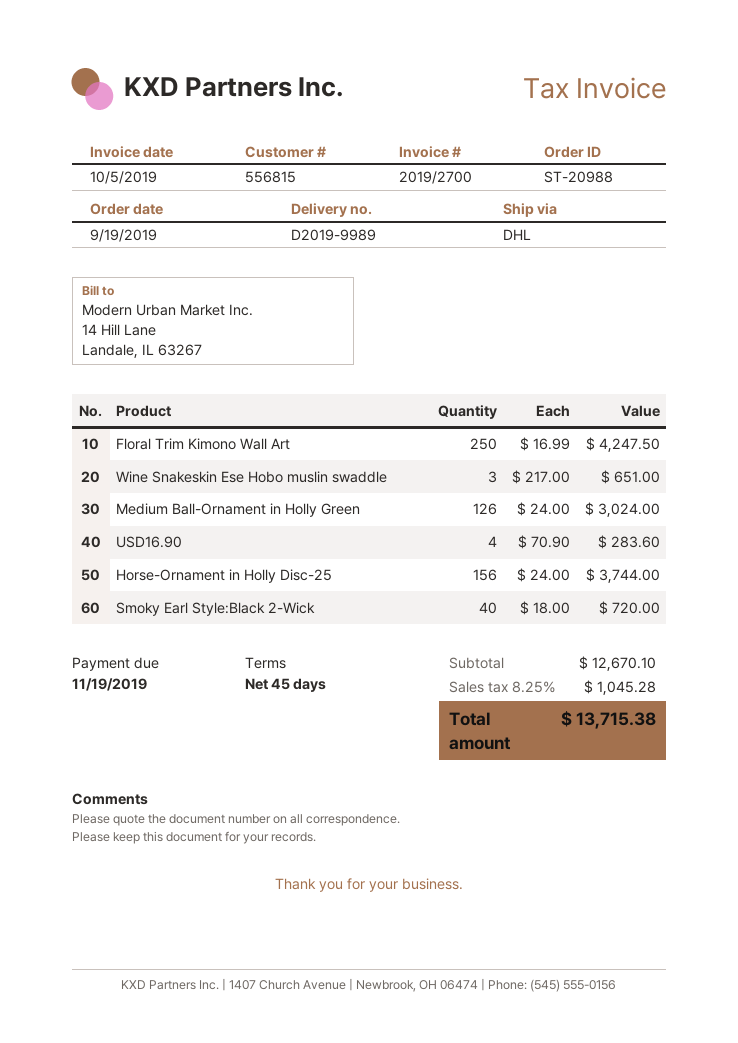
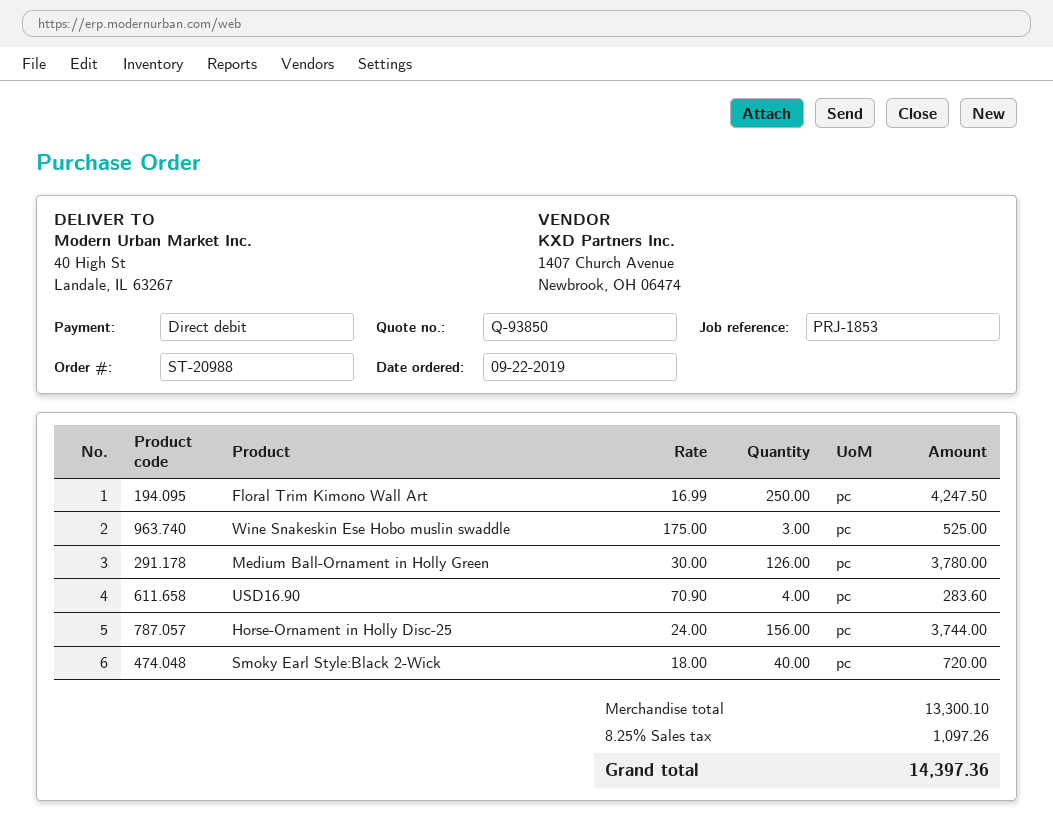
order date: 2019-09-19 -> 2019-09-22
Wine Snakeskin Ese Hobo muslin swaddle: 3 x 217.00 = 651.00 -> 3 x 175.00 = 525.00
Medium Ball-Ornament in Holly Green: 126 x 24.00 = 3024.00 -> 126 x 30.00 = 3780.00
subtotal: 12670.10 -> 13300.10
tax: 8.25% = 1045.28 -> 8.25% = 1097.26
total: 13715.38 -> 14397.36

